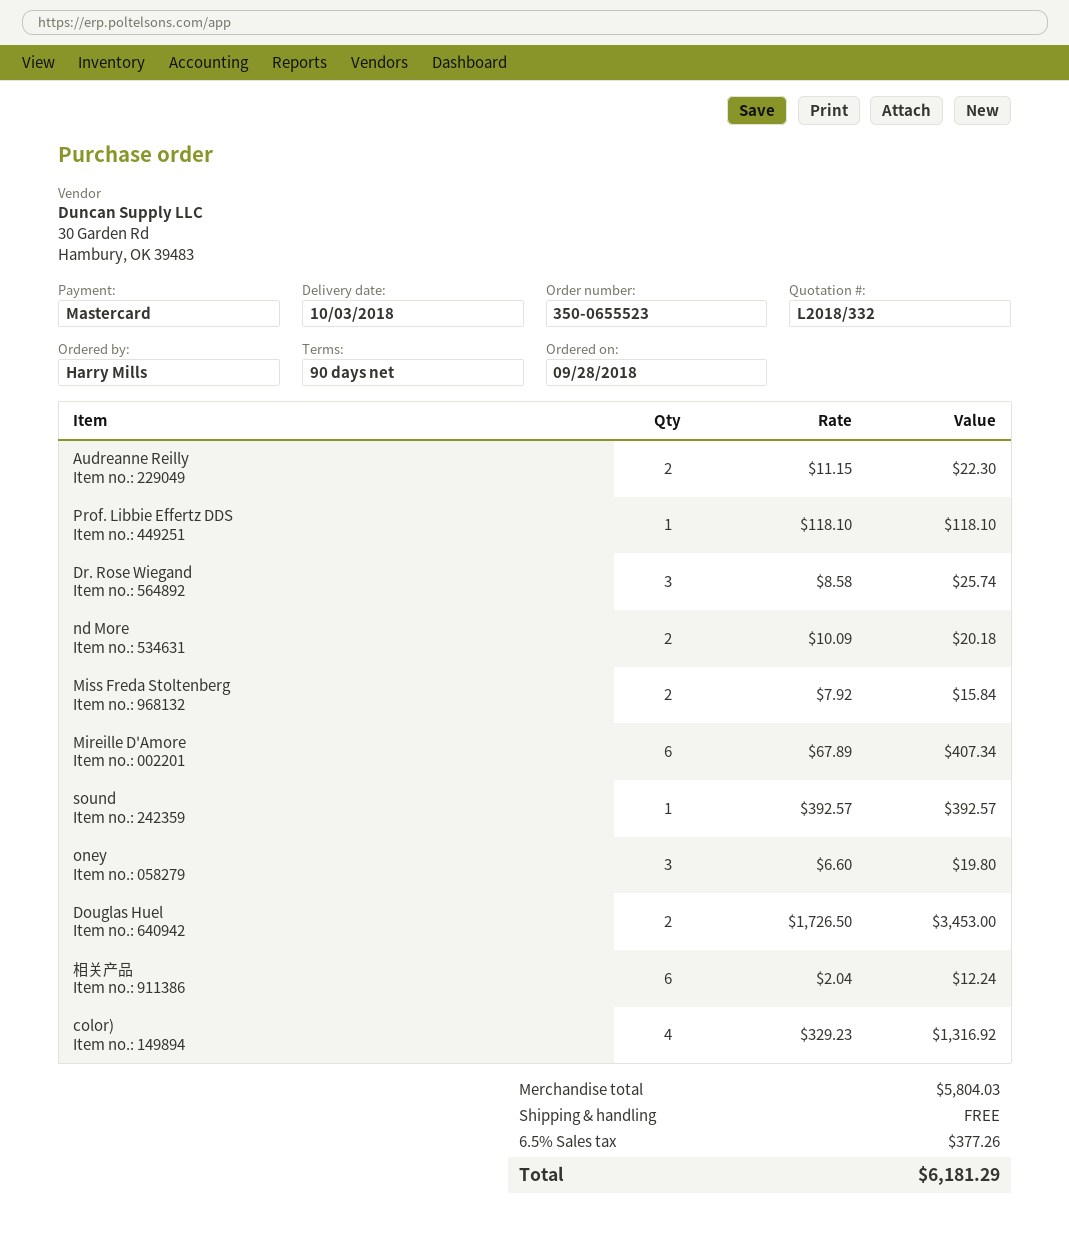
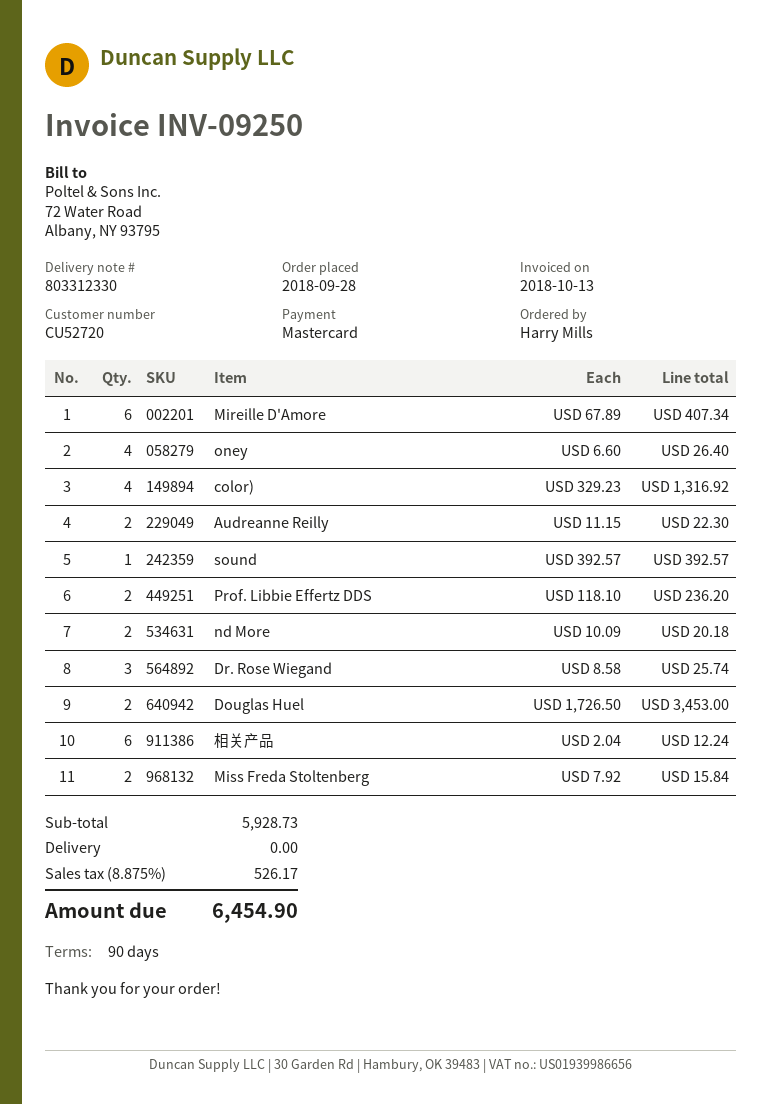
Prof. Libbie Effertz DDS: 1 x 118.10 = 118.10 -> 2 x 118.10 = 236.20
oney: 3 x 6.60 = 19.80 -> 4 x 6.60 = 26.40
subtotal: 5804.03 -> 5928.73
tax: 6.5% = 377.26 -> 8.875% = 526.17
total: 6181.29 -> 6454.90

